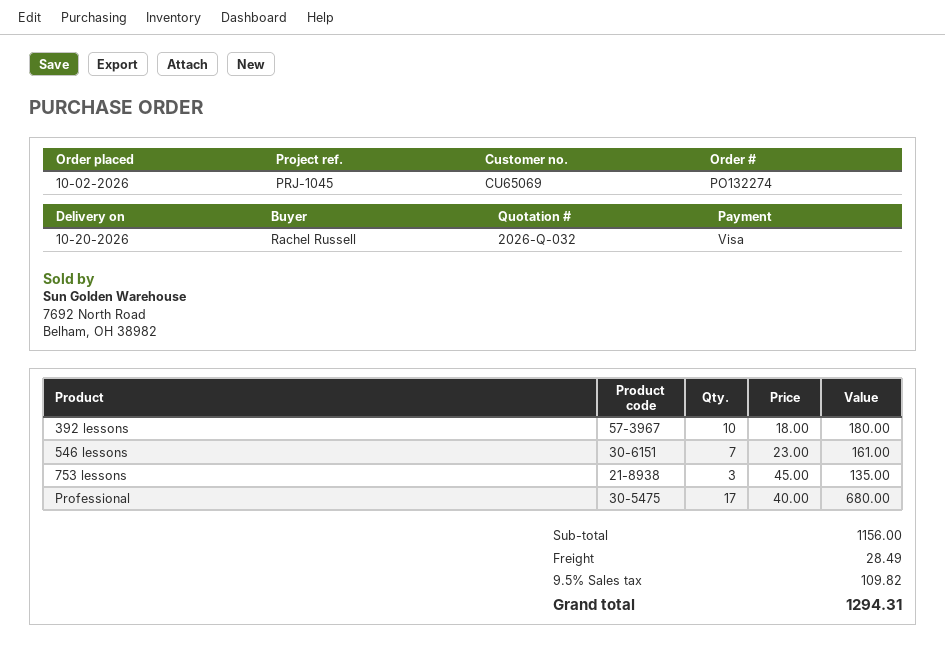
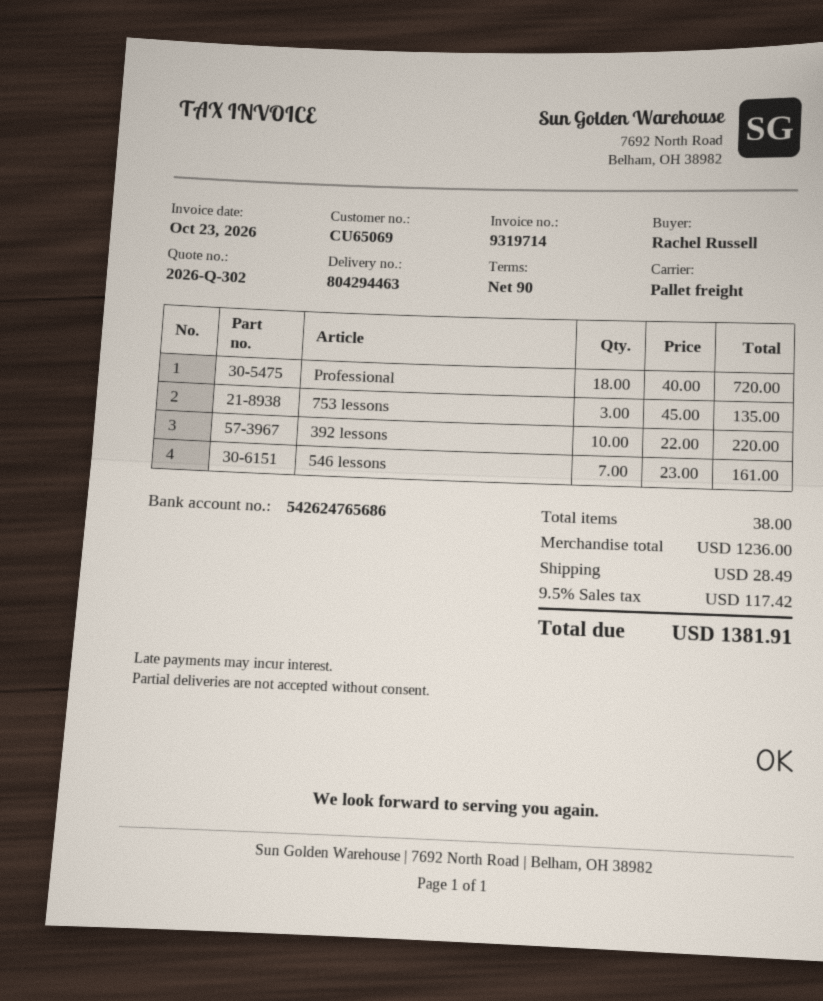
quote number: 2026-Q-032 -> 2026-Q-302
392 lessons: 10 x 18.00 = 180.00 -> 10 x 22.00 = 220.00
Professional: 17 x 40.00 = 680.00 -> 18 x 40.00 = 720.00
subtotal: 1156.00 -> 1236.00
tax: 9.5% = 109.82 -> 9.5% = 117.42
total: 1294.31 -> 1381.91

